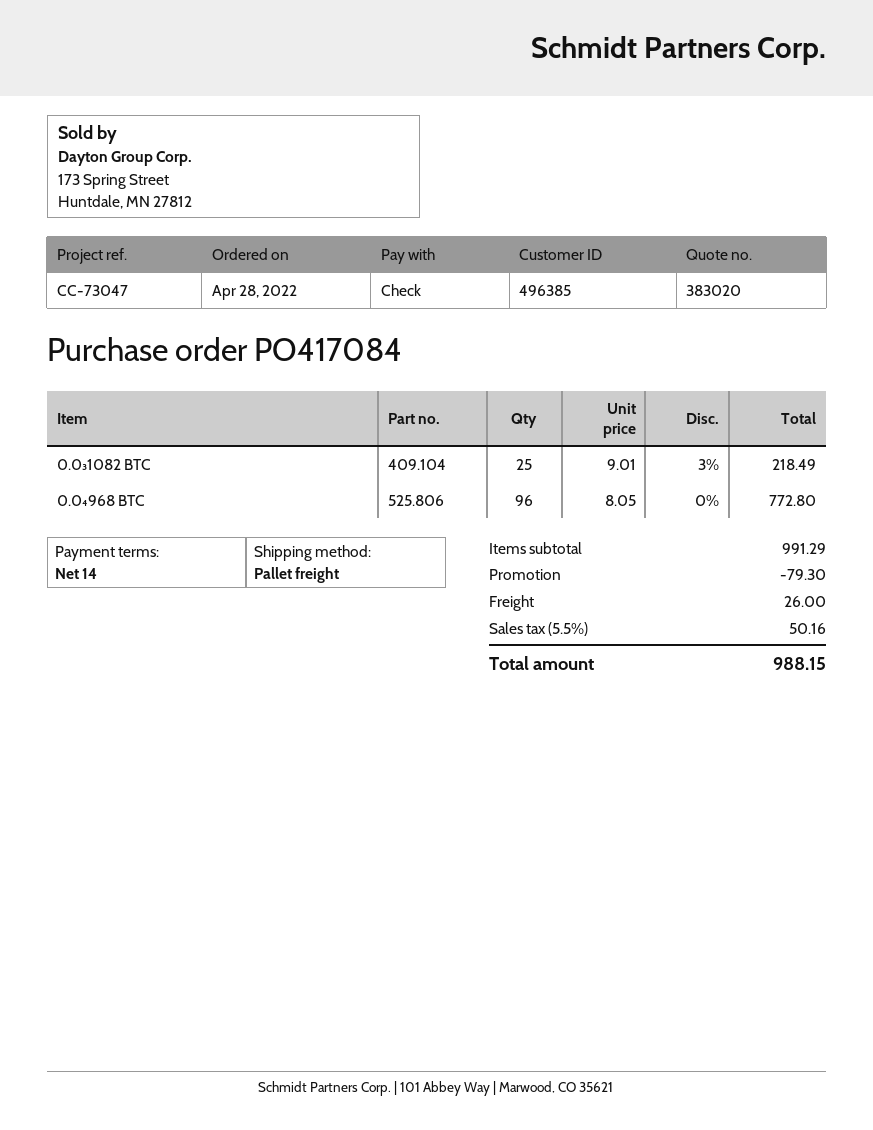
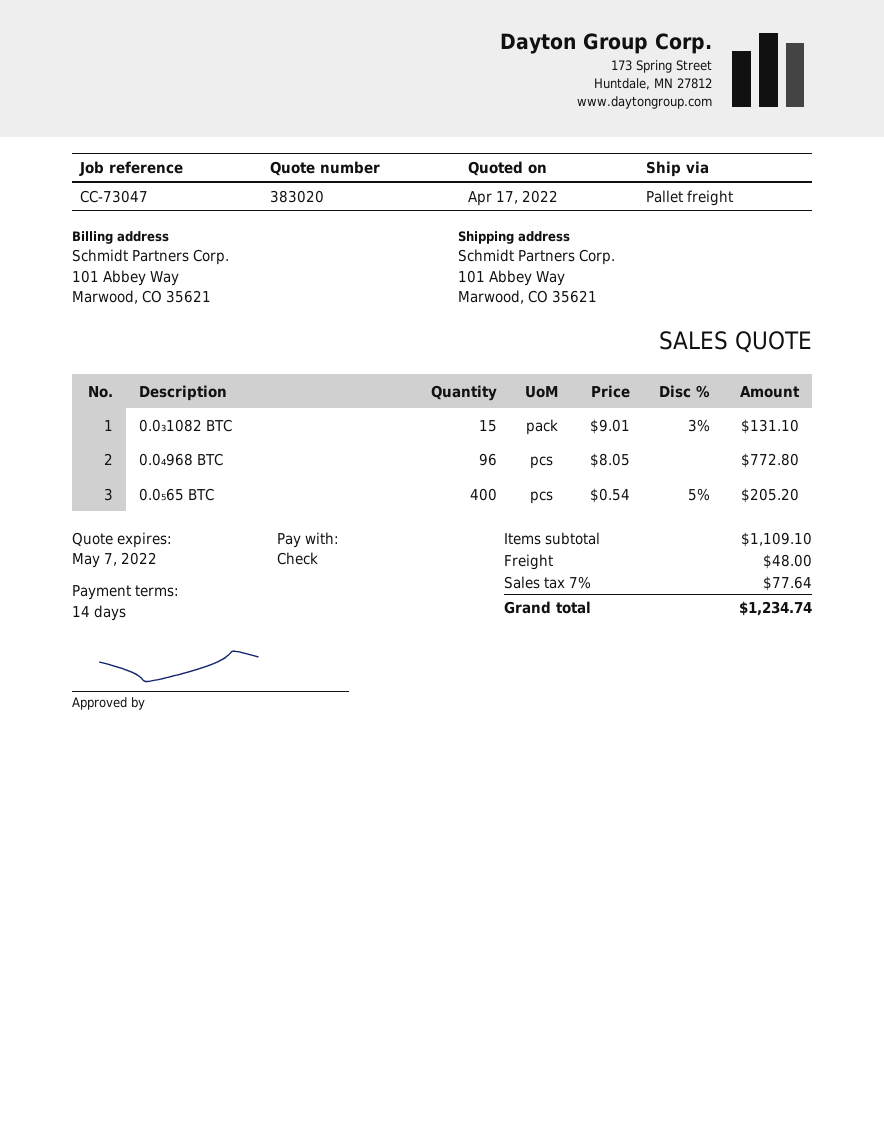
0.0₃1082 BTC: 25 x 9.01 - 3% = 218.49 -> 15 x 9.01 - 3% = 131.10
0.0₅65 BTC: none -> 400 x 0.54 - 5% = 205.20
subtotal: 991.29 -> 1109.10
discount: 79.30 -> none
shipping: 26.00 -> 48.00
tax: 5.5% = 50.16 -> 7% = 77.64
total: 988.15 -> 1234.74

